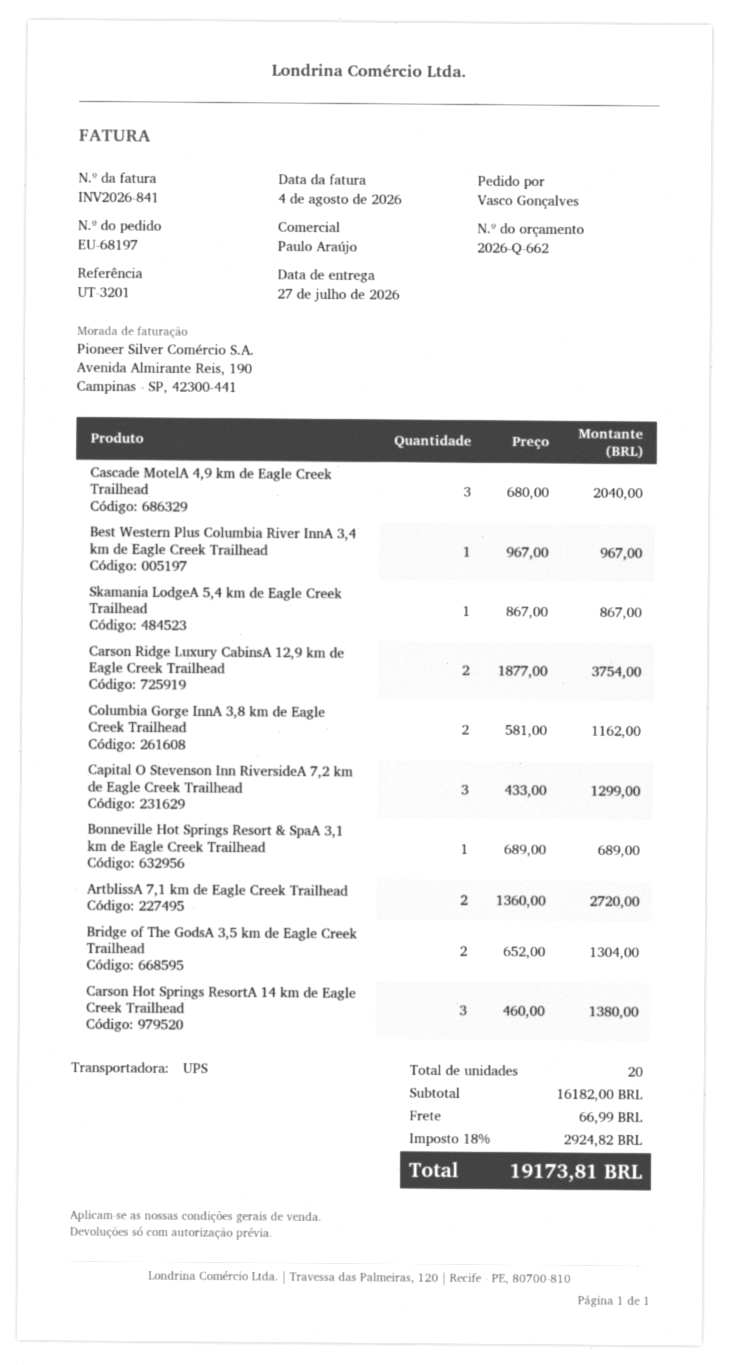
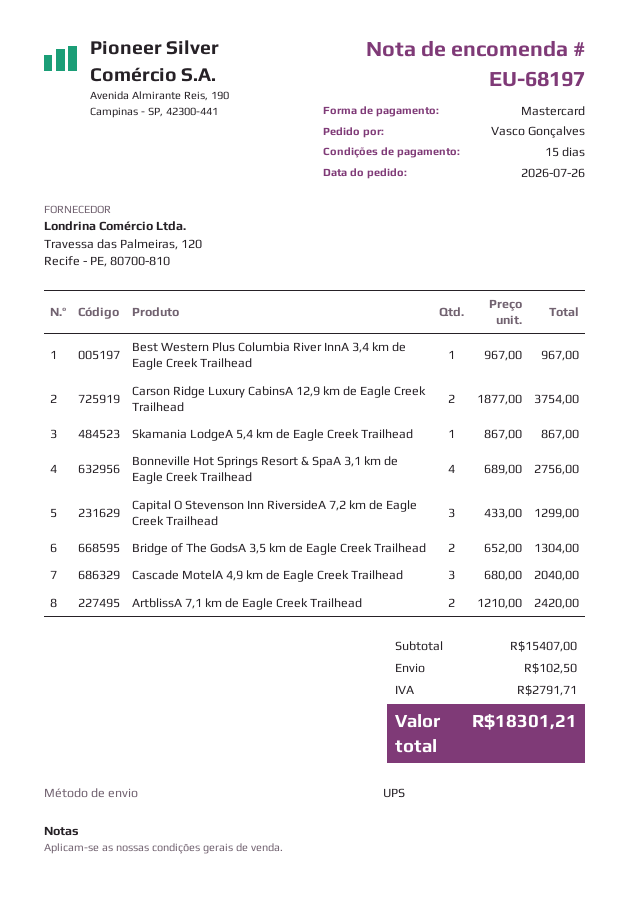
Columbia Gorge InnA 3,8 km de Eagle Creek Trailhead: 2 x 581.00 = 1162.00 -> none
Bonneville Hot Springs Resort & SpaA 3,1 km de Eagle Creek Trailhead: 1 x 689.00 = 689.00 -> 4 x 689.00 = 2756.00
ArtblissA 7,1 km de Eagle Creek Trailhead: 2 x 1360.00 = 2720.00 -> 2 x 1210.00 = 2420.00
Carson Hot Springs ResortA 14 km de Eagle Creek Trailhead: 3 x 460.00 = 1380.00 -> none
subtotal: 16182.00 -> 15407.00
shipping: 66.99 -> 102.50
tax: 2924.82 -> 2791.71
total: 19173.81 -> 18301.21

